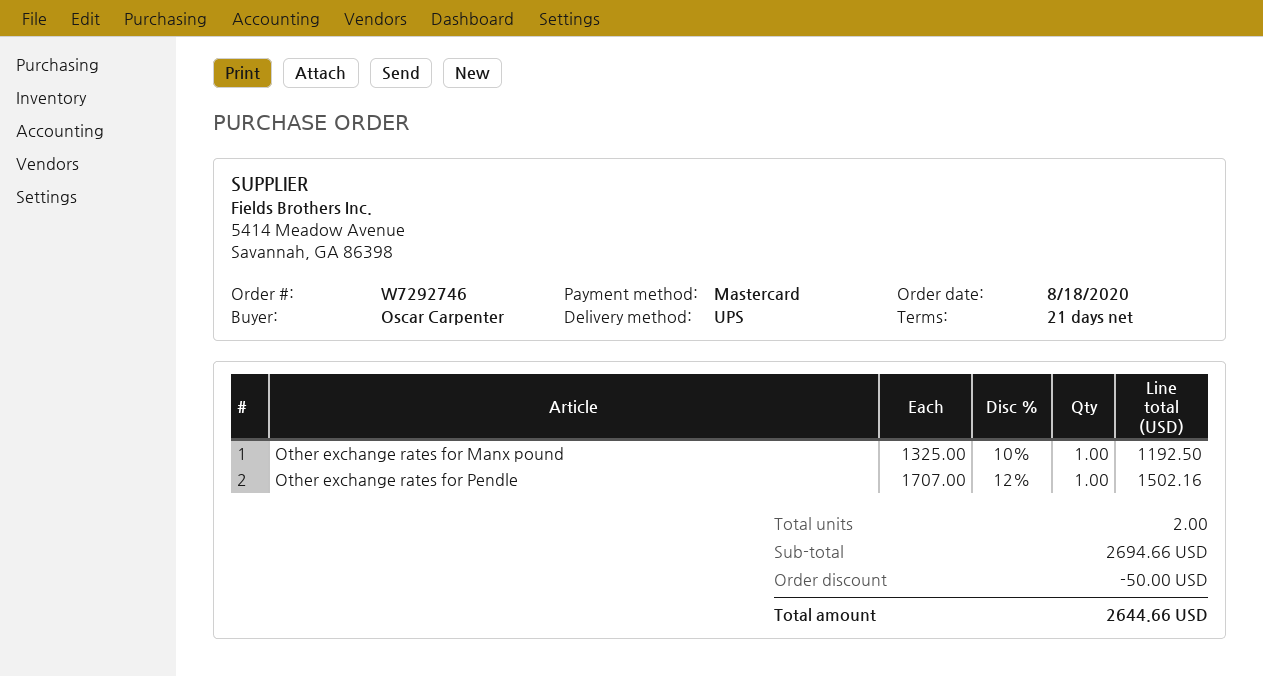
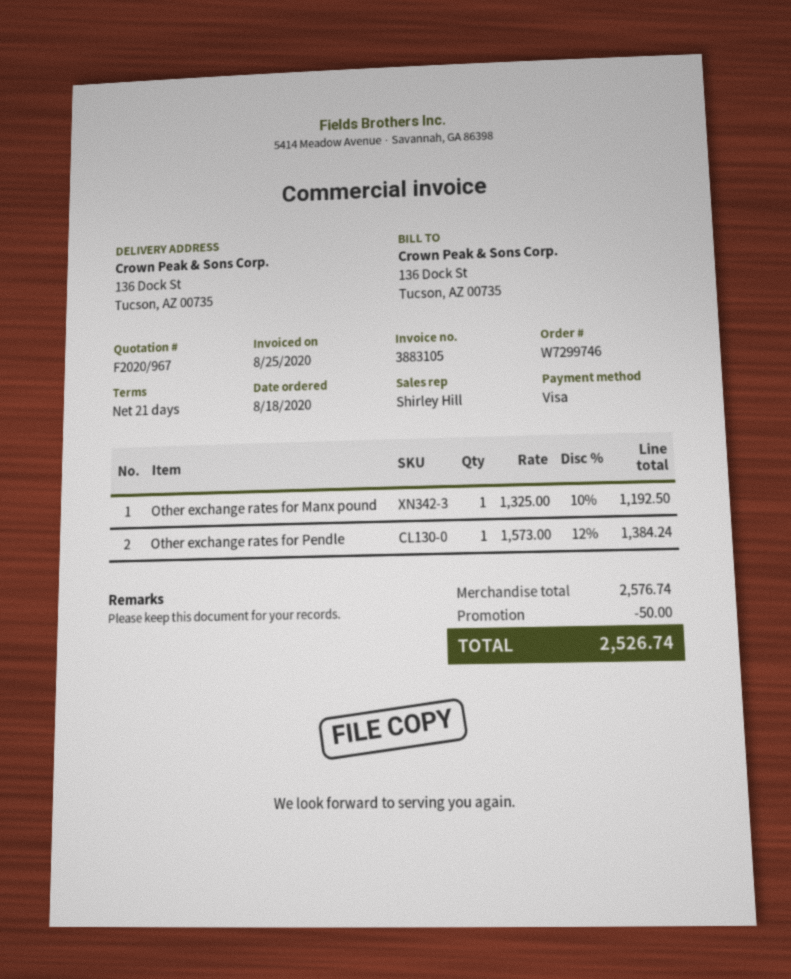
order number: W7292746 -> W7299746
payment method: Mastercard -> Visa
Other exchange rates for Pendle: 1 x 1707.00 - 12% = 1502.16 -> 1 x 1573.00 - 12% = 1384.24
subtotal: 2694.66 -> 2576.74
total: 2644.66 -> 2526.74

